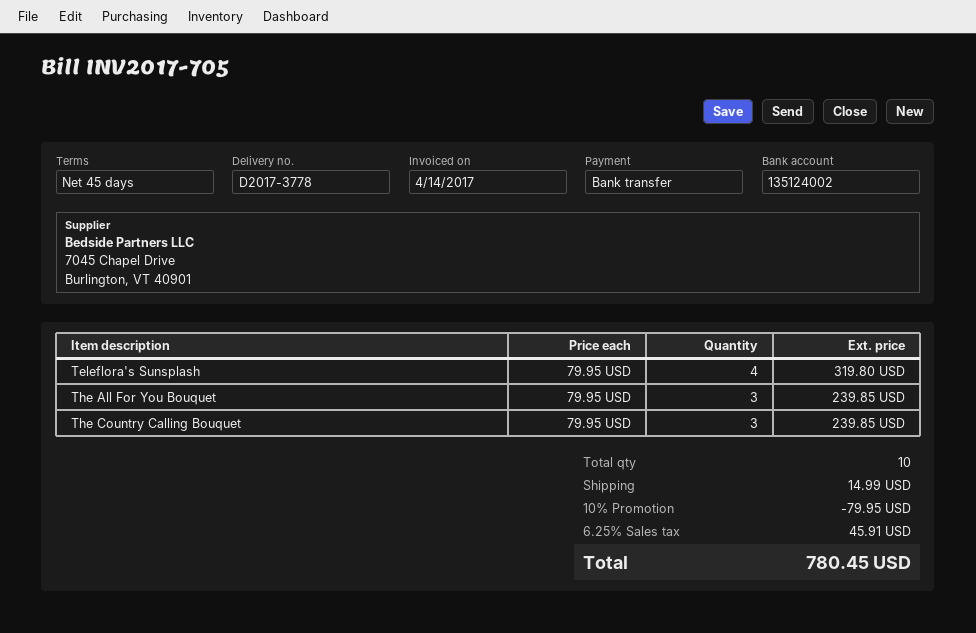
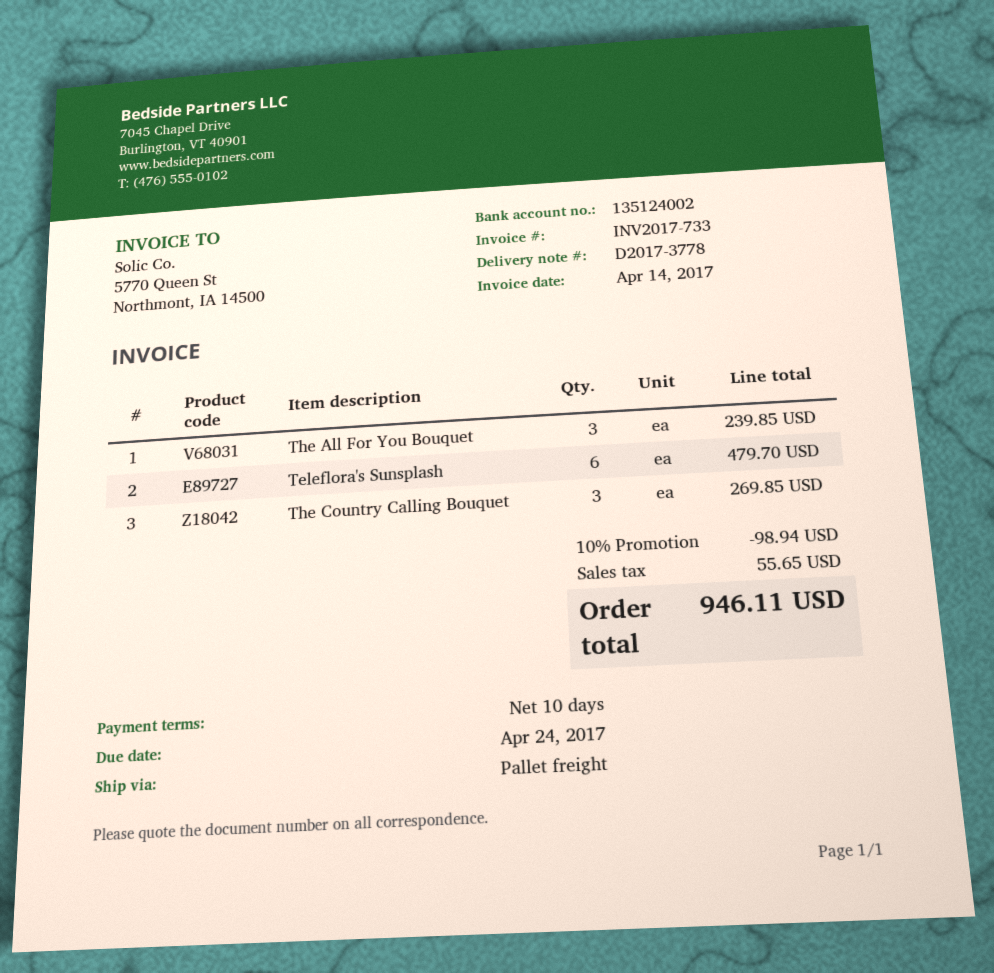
invoice number: INV2017-705 -> INV2017-733
payment terms: 45 days -> 10 days
Teleflora's Sunsplash: 4 for 319.80 -> 6 for 479.70
The Country Calling Bouquet: 3 for 239.85 -> 3 for 269.85
discount: 10% = 79.95 -> 10% = 98.94
shipping: 14.99 -> none
tax: 45.91 -> 55.65
total: 780.45 -> 946.11

